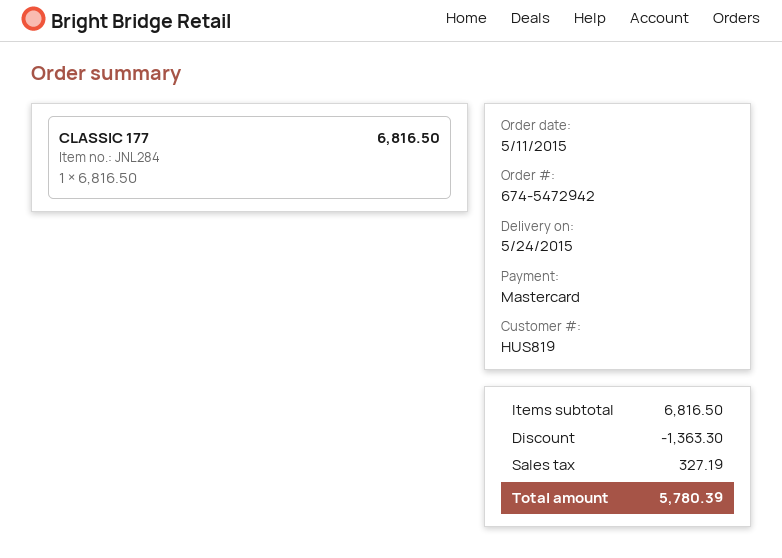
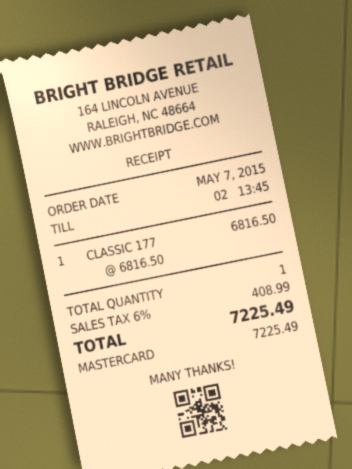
order date: 2015-05-11 -> 2015-05-07
discount: 1363.30 -> none
tax: 327.19 -> 408.99
total: 5780.39 -> 7225.49

